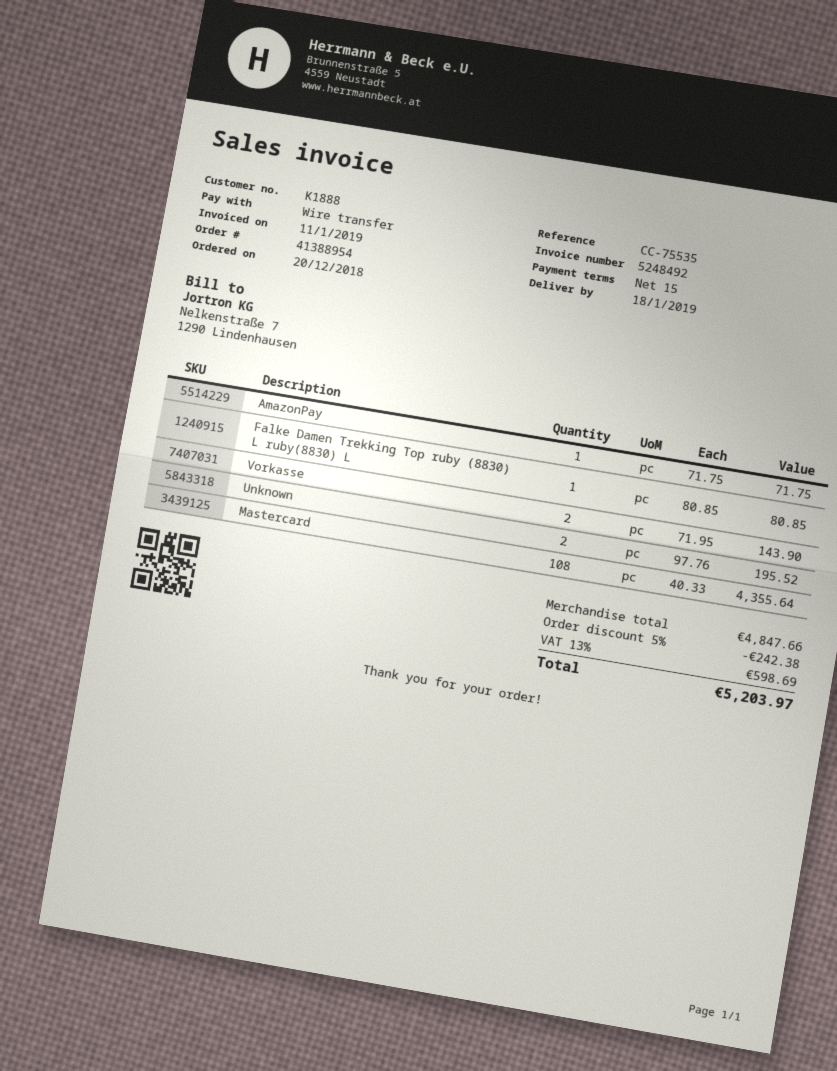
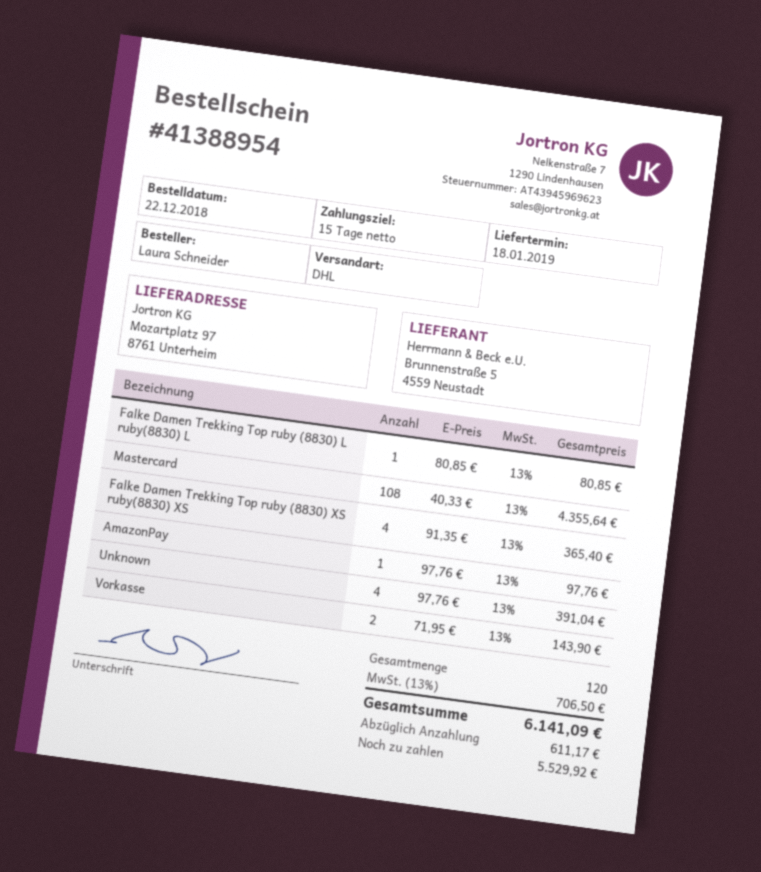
order date: 2018-12-20 -> 2018-12-22
AmazonPay: 1 x 71.75 = 71.75 -> 1 x 97.76 = 97.76
Unknown: 2 x 97.76 = 195.52 -> 4 x 97.76 = 391.04
Falke Damen Trekking Top ruby (8830) XS ruby(8830) XS: none -> 4 x 91.35 = 365.40
discount: 5% = 242.38 -> none
tax: 13% = 598.69 -> 13% = 706.50
total: 5203.97 -> 6141.09

